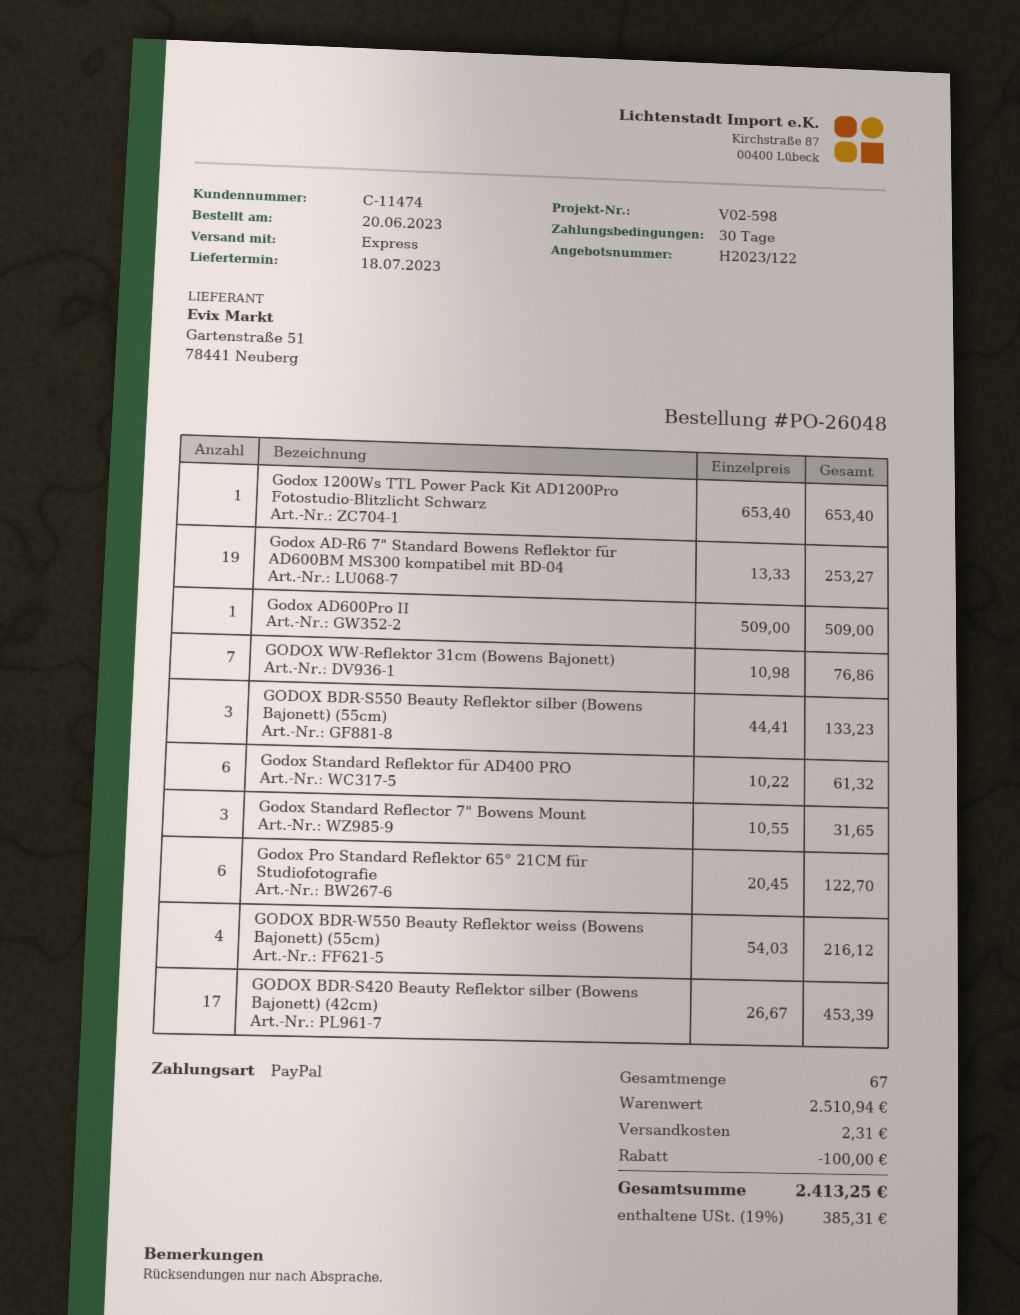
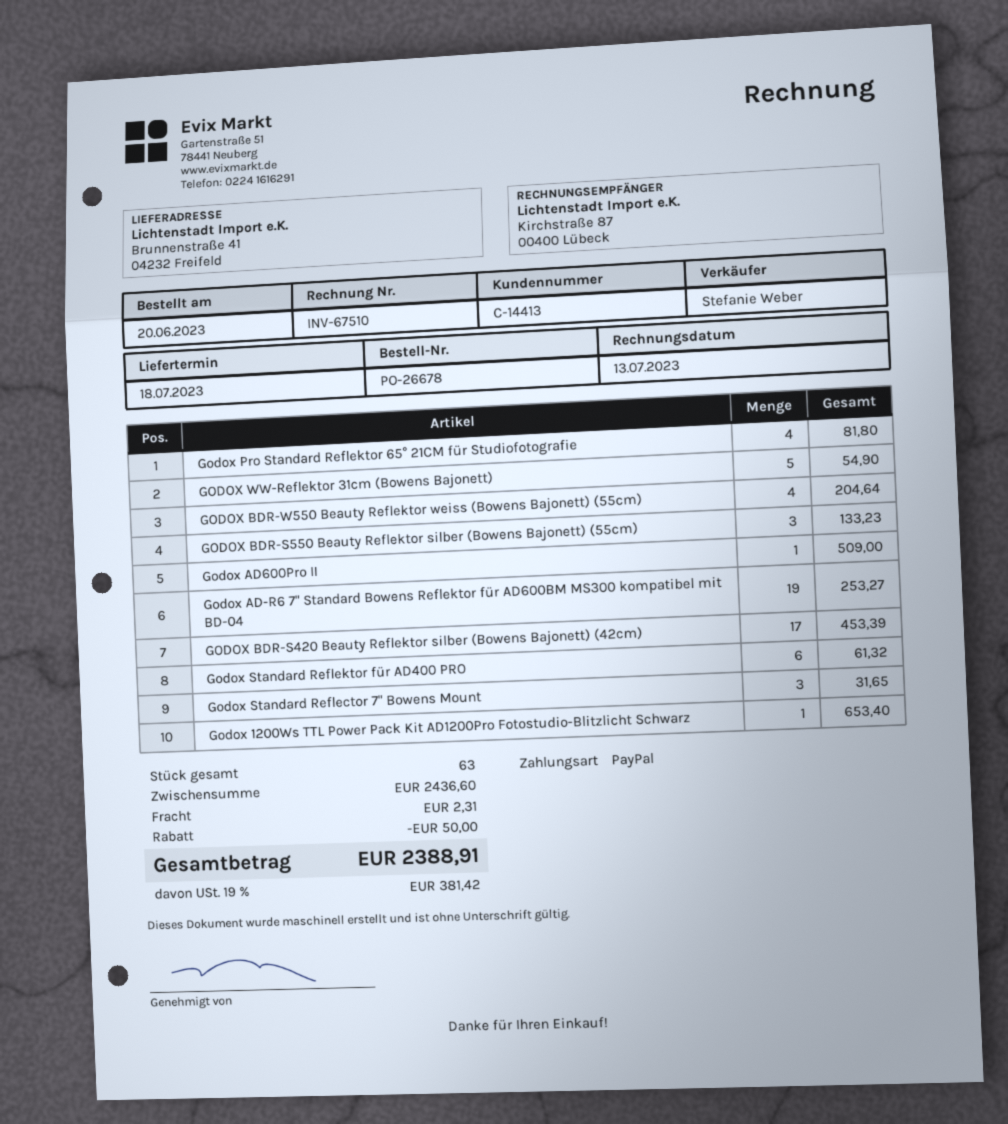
order number: PO-26048 -> PO-26678
customer number: C-11474 -> C-14413
GODOX WW-Reflektor 31cm (Bowens Bajonett): 7 for 76.86 -> 5 for 54.90
Godox Pro Standard Reflektor 65° 21CM für Studiofotografie: 6 for 122.70 -> 4 for 81.80
GODOX BDR-W550 Beauty Reflektor weiss (Bowens Bajonett) (55cm): 4 for 216.12 -> 4 for 204.64
total quantity: 67 -> 63
subtotal: 2510.94 -> 2436.60
discount: 100.00 -> 50.00
tax: 19% = 385.31 -> 19% = 381.42
total: 2413.25 -> 2388.91

